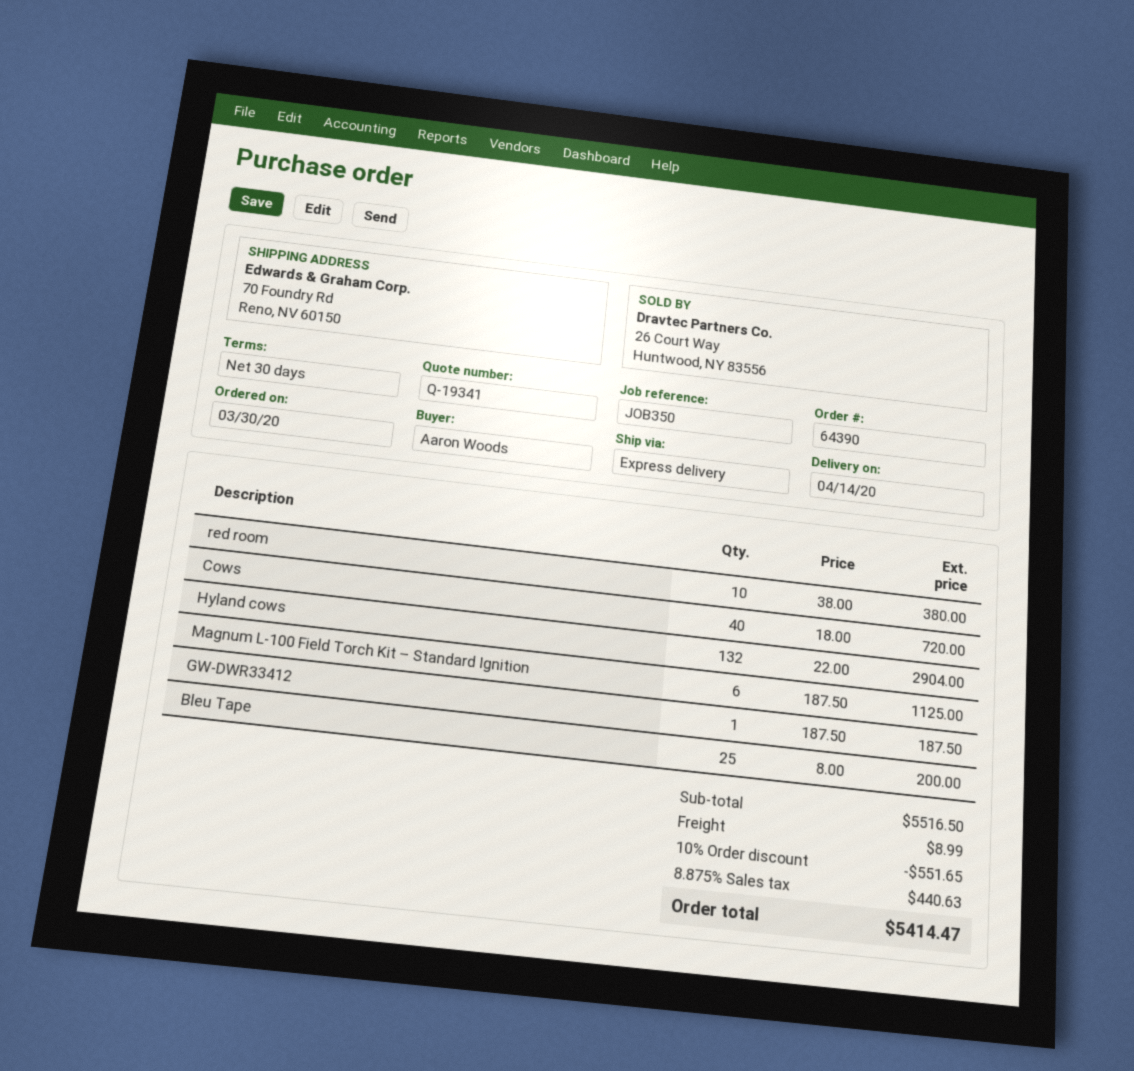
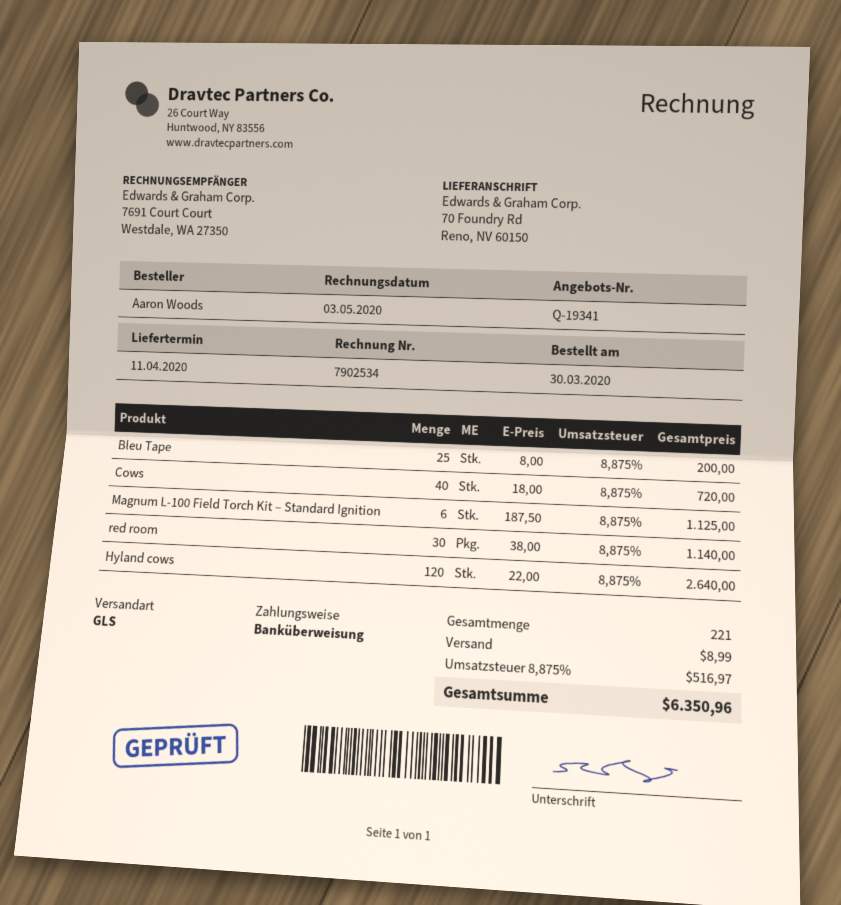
delivery date: 2020-04-14 -> 2020-04-11
shipping method: express -> GLS
red room: 10 x 38.00 = 380.00 -> 30 x 38.00 = 1140.00
Hyland cows: 132 x 22.00 = 2904.00 -> 120 x 22.00 = 2640.00
GW-DWR33412: 1 x 187.50 = 187.50 -> none
discount: 10% = 551.65 -> none
tax: 8.875% = 440.63 -> 8.875% = 516.97
total: 5414.47 -> 6350.96

